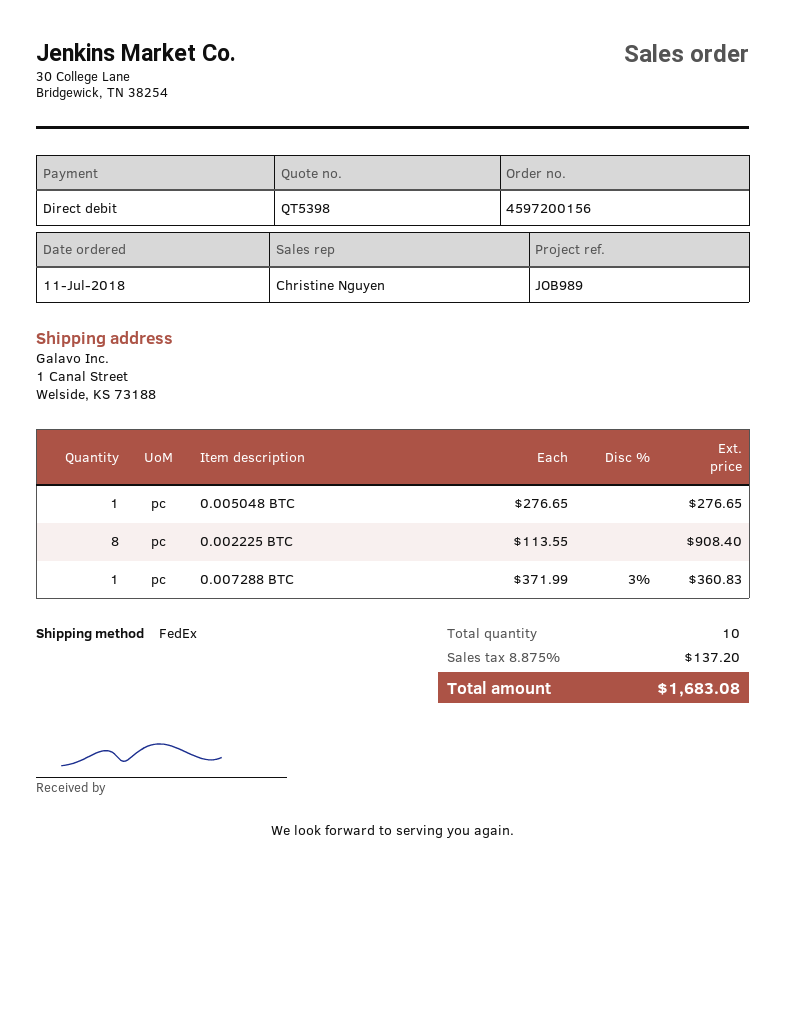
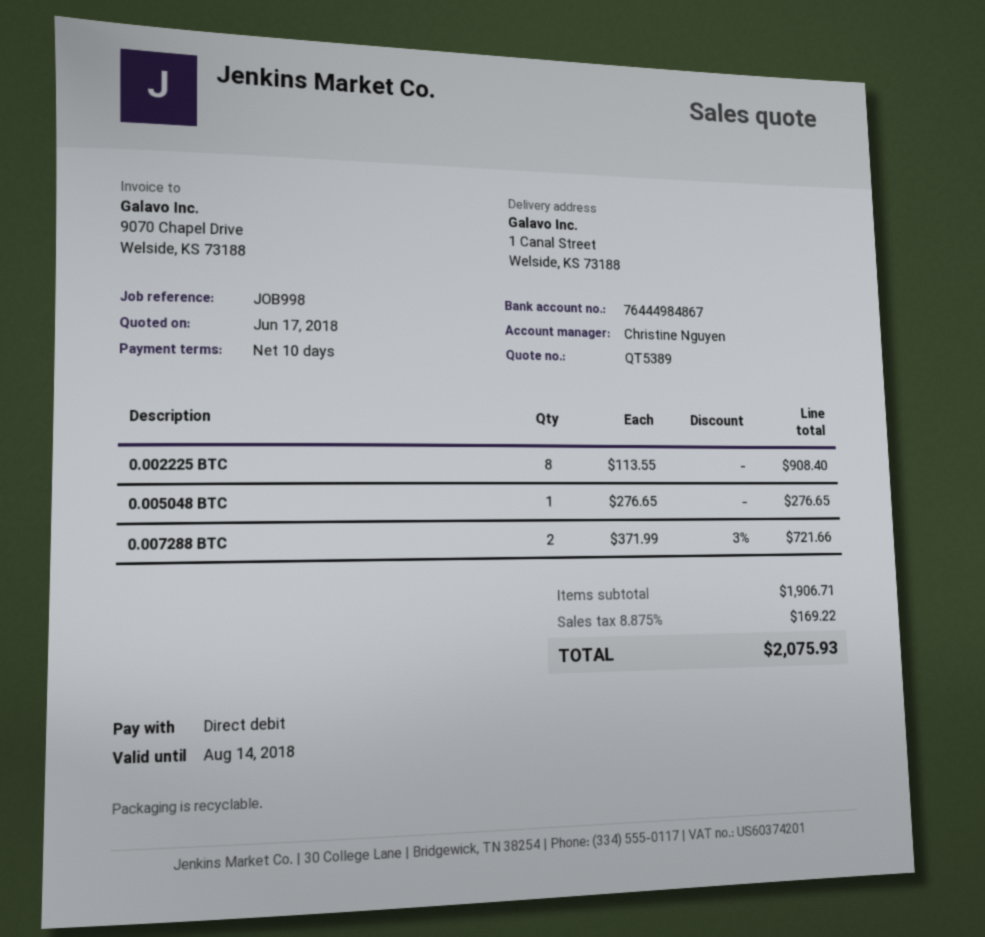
quote number: QT5398 -> QT5389
reference: JOB989 -> JOB998
0.007288 BTC: 1 x 371.99 - 3% = 360.83 -> 2 x 371.99 - 3% = 721.66
tax: 8.875% = 137.20 -> 8.875% = 169.22
total: 1683.08 -> 2075.93

